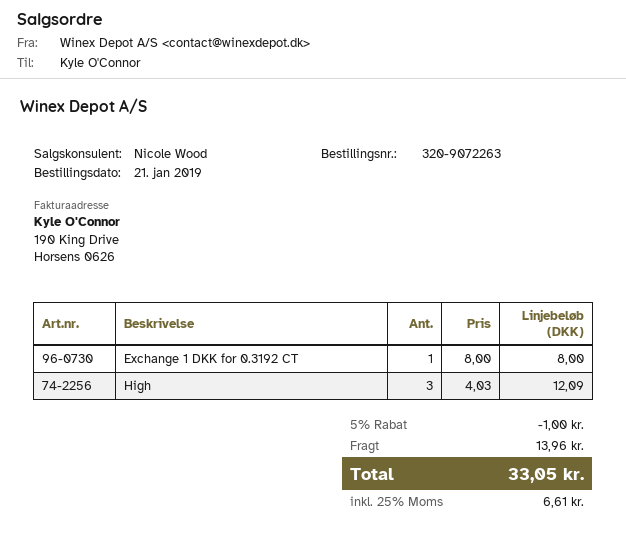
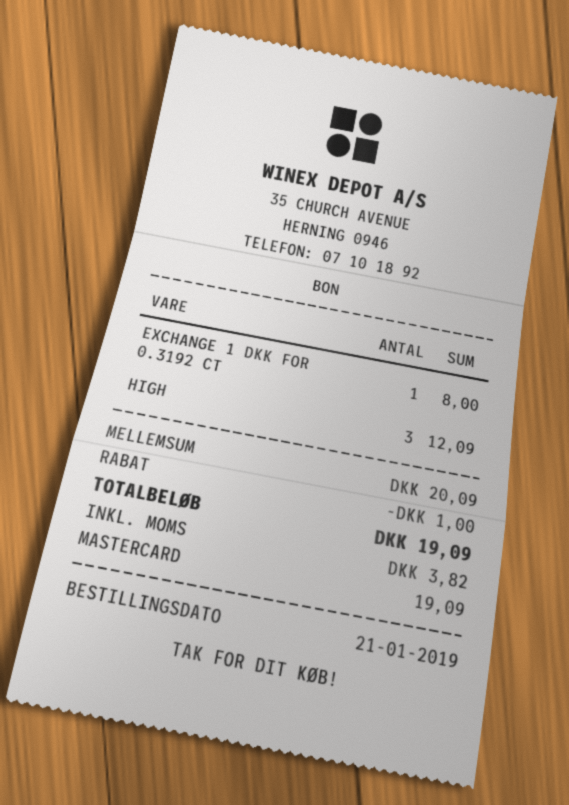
shipping: 13.96 -> none
tax: 6.61 -> 3.82
total: 33.05 -> 19.09

